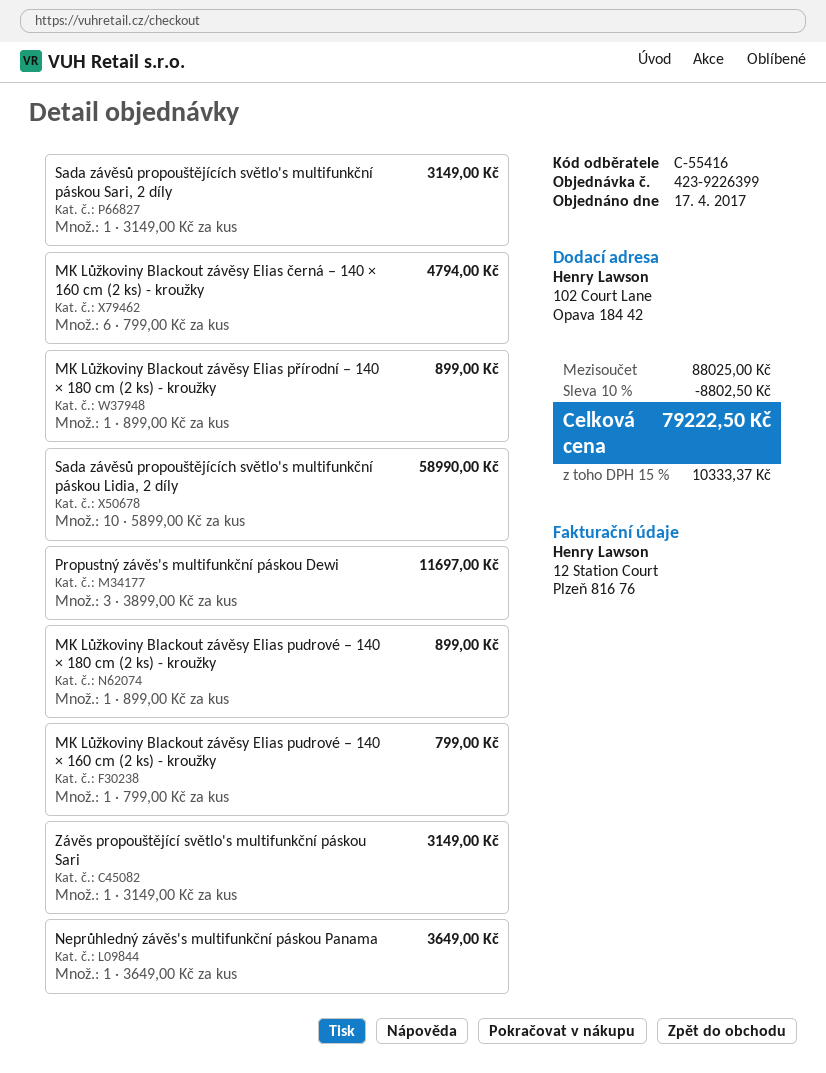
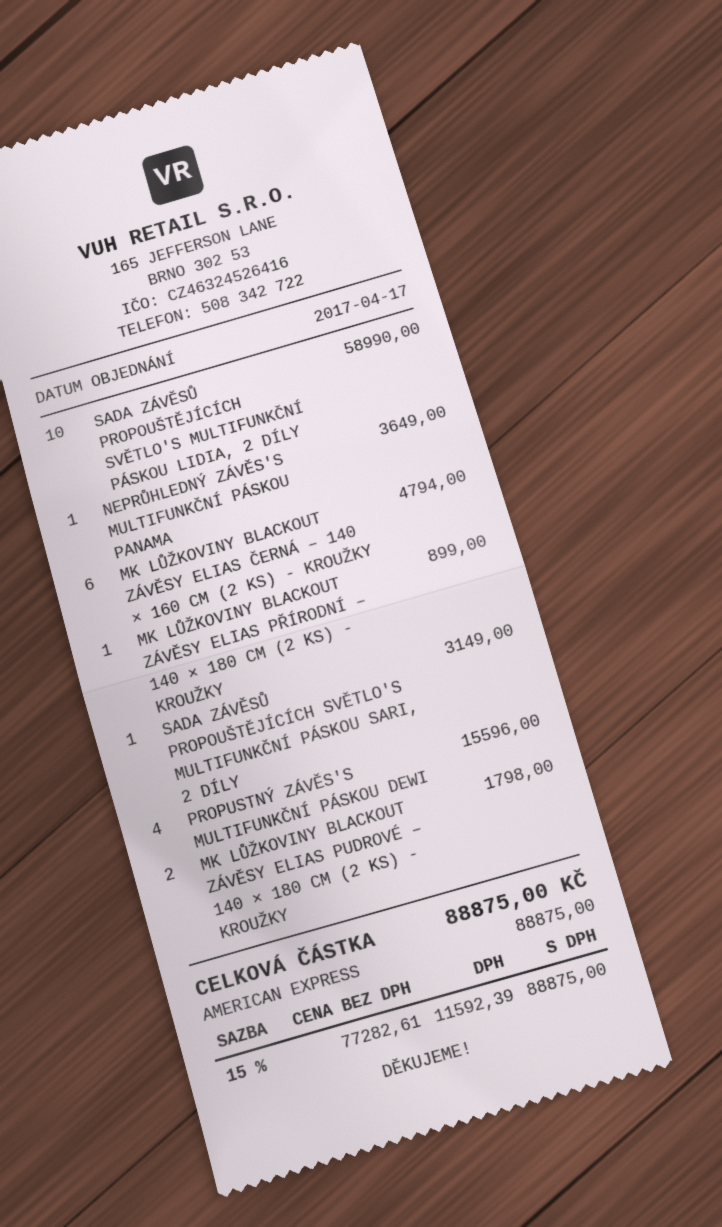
Propustný závěs's multifunkční páskou Dewi: 3 for 11697.00 -> 4 for 15596.00
MK Lůžkoviny Blackout závěsy Elias pudrové – 140 × 180 cm (2 ks) - kroužky: 1 for 899.00 -> 2 for 1798.00
MK Lůžkoviny Blackout závěsy Elias pudrové – 140 × 160 cm (2 ks) - kroužky: 1 for 799.00 -> none
Závěs propouštějící světlo's multifunkční páskou Sari: 1 for 3149.00 -> none
discount: 10% = 8802.50 -> none
tax: 15% = 10333.37 -> 15% = 11592.39
total: 79222.50 -> 88875.00

